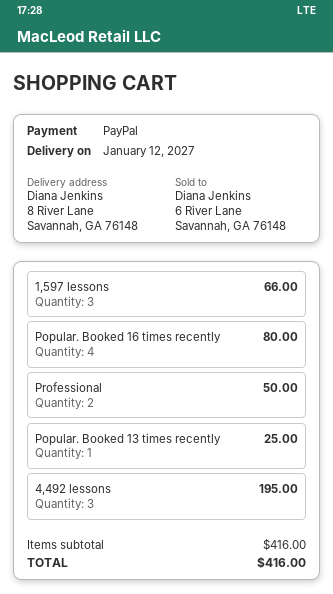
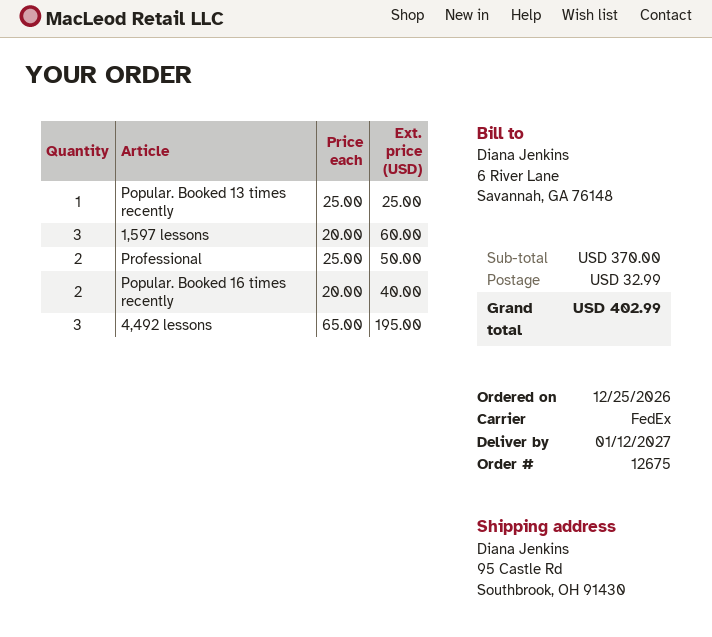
ship to: 8 River Lane, Savannah, GA 76148 -> 95 Castle Rd, Southbrook, OH 91430
1,597 lessons: 3 for 66.00 -> 3 for 60.00
Popular. Booked 16 times recently: 4 for 80.00 -> 2 for 40.00
subtotal: 416.00 -> 370.00
shipping: none -> 32.99
total: 416.00 -> 402.99

